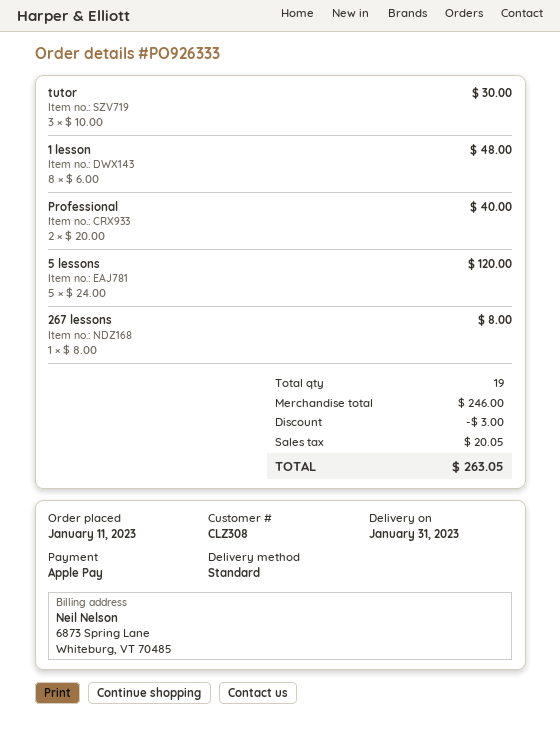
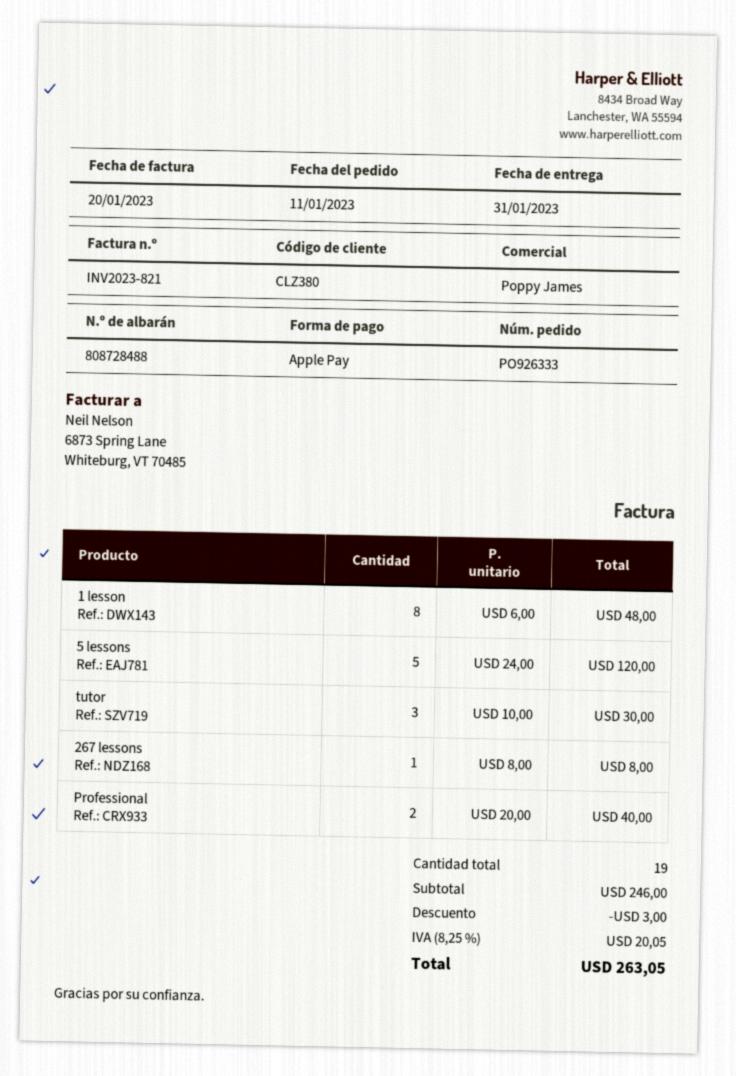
customer number: CLZ308 -> CLZ380

